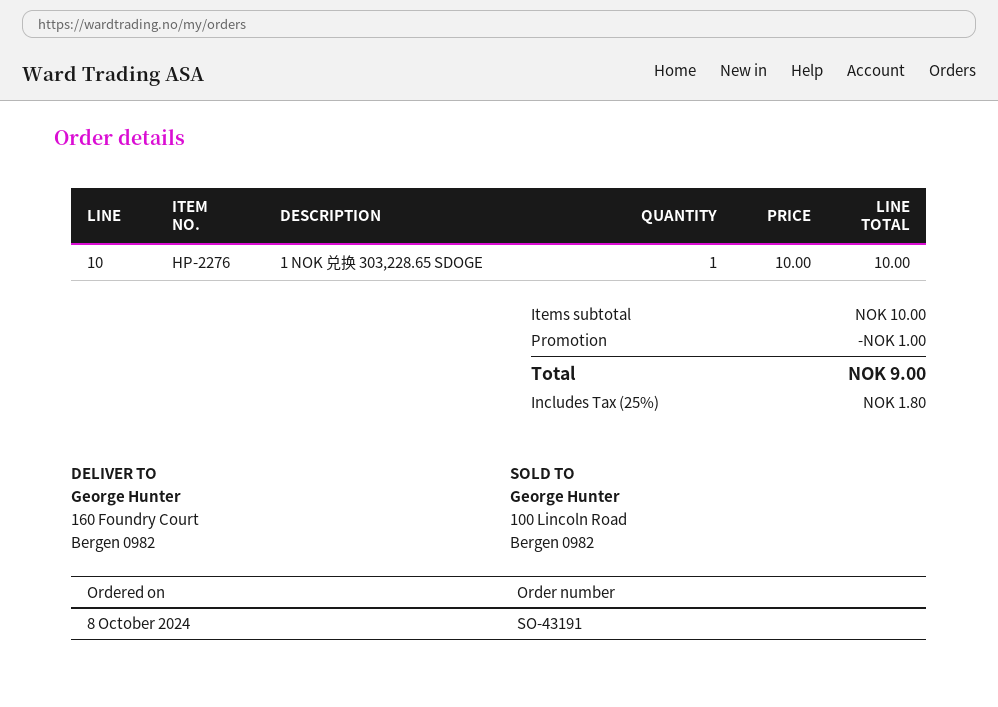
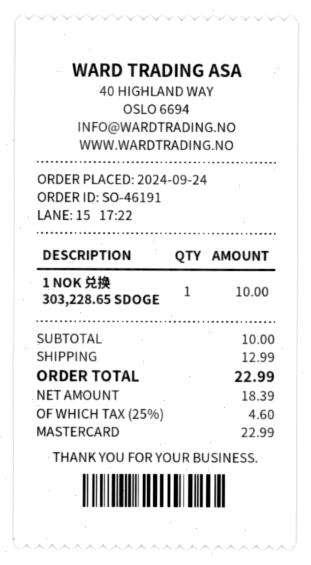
order number: SO-43191 -> SO-46191
order date: 2024-10-08 -> 2024-09-24
discount: 1.00 -> none
shipping: none -> 12.99
tax: 25% = 1.80 -> 25% = 4.60
total: 9.00 -> 22.99

